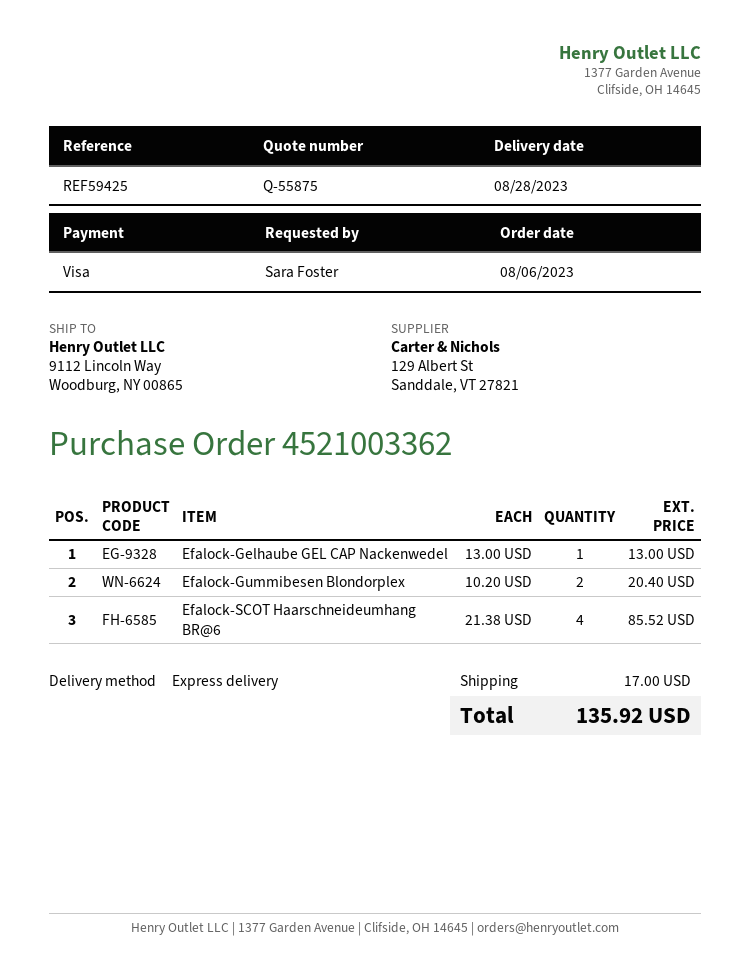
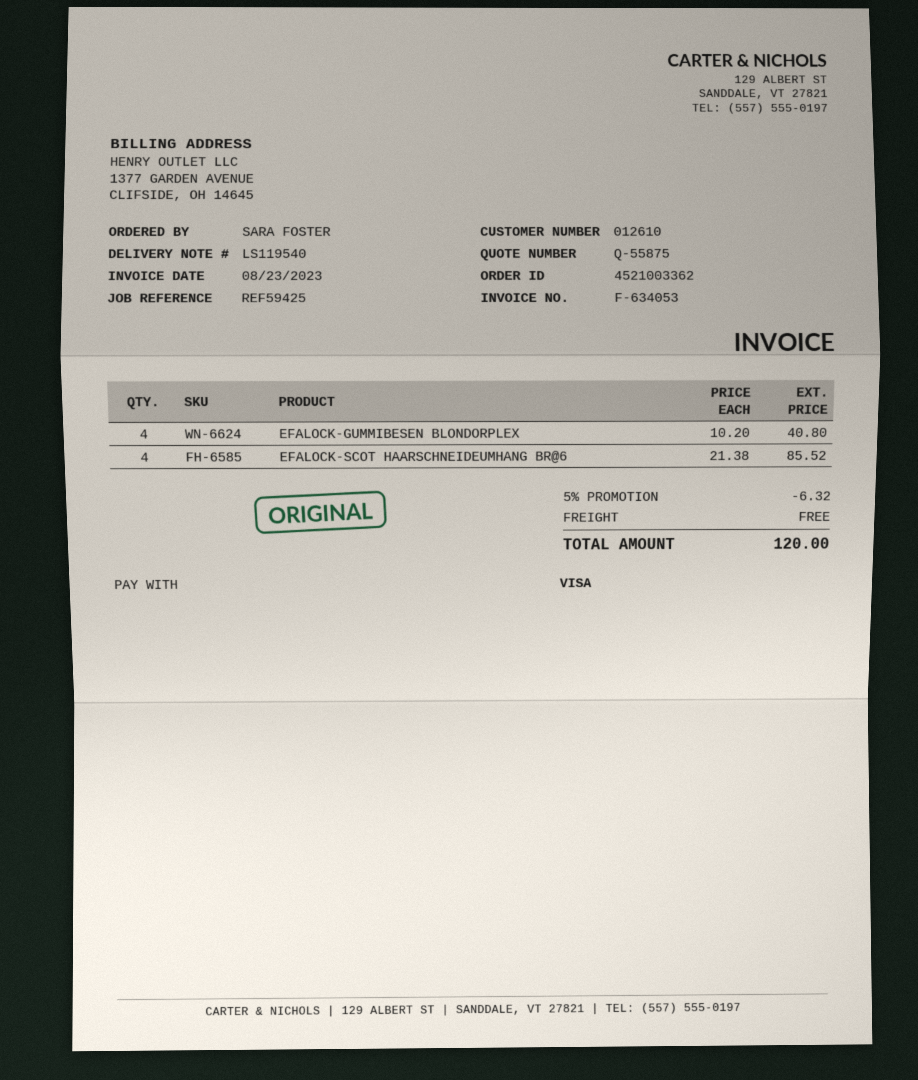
Efalock-Gelhaube GEL CAP Nackenwedel: 1 x 13.00 = 13.00 -> none
Efalock-Gummibesen Blondorplex: 2 x 10.20 = 20.40 -> 4 x 10.20 = 40.80
discount: none -> 5% = 6.32
shipping: 17.00 -> 0.00
total: 135.92 -> 120.00

